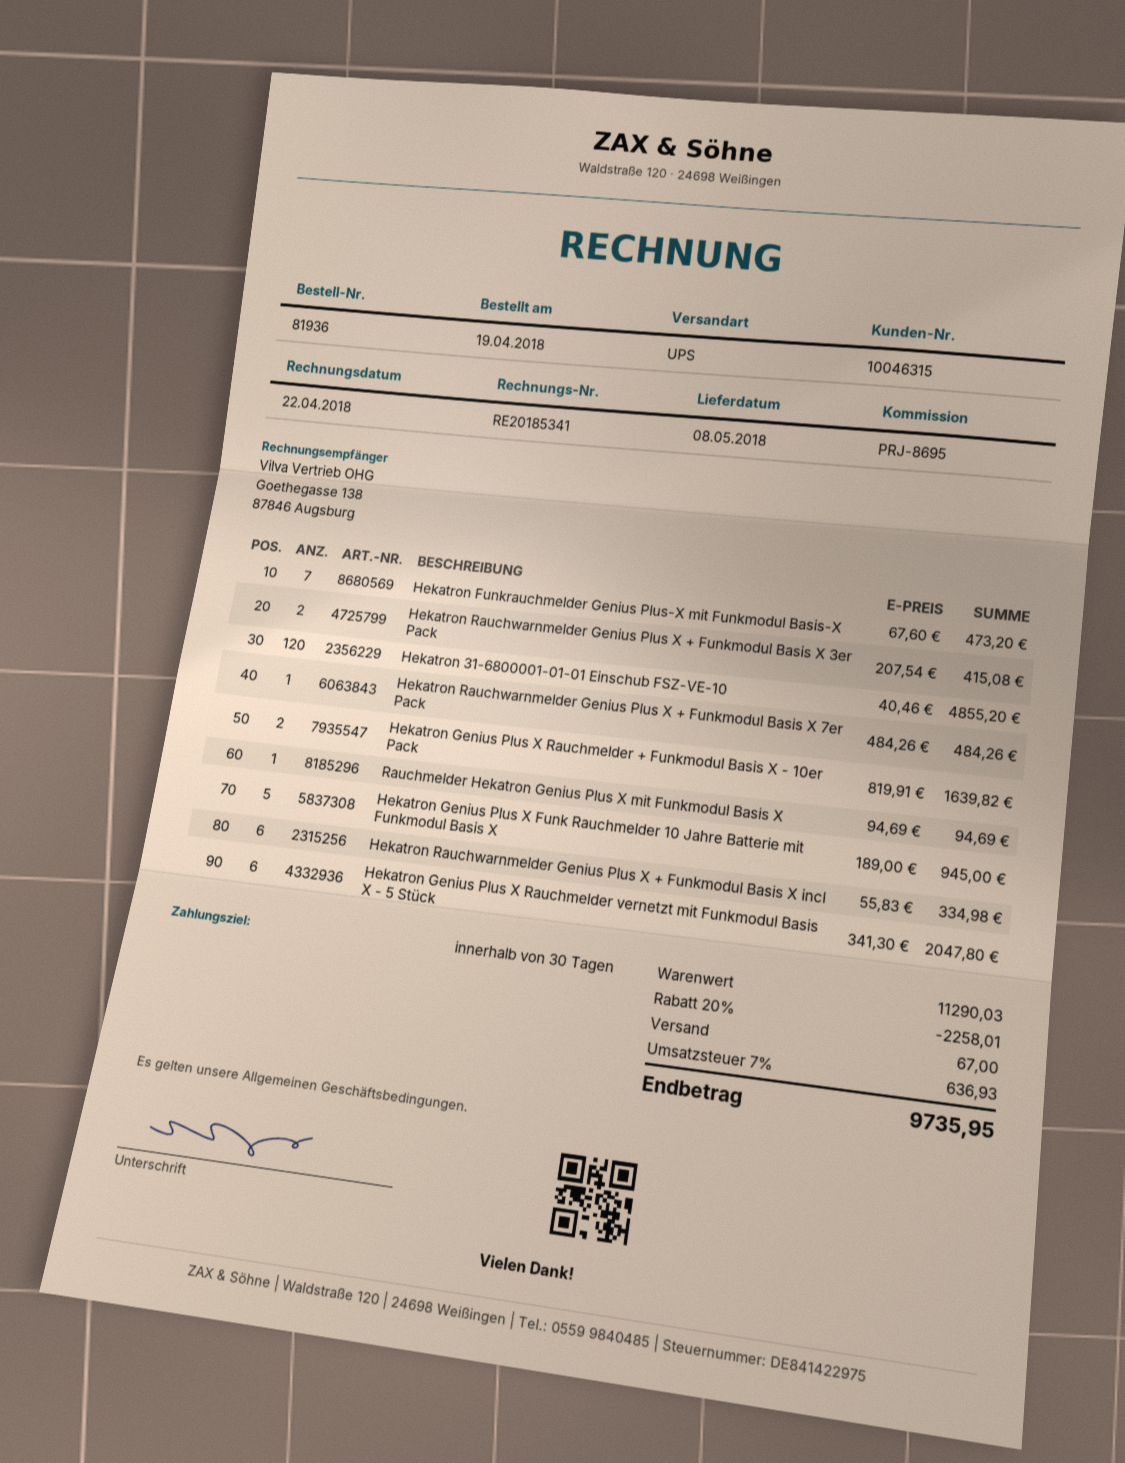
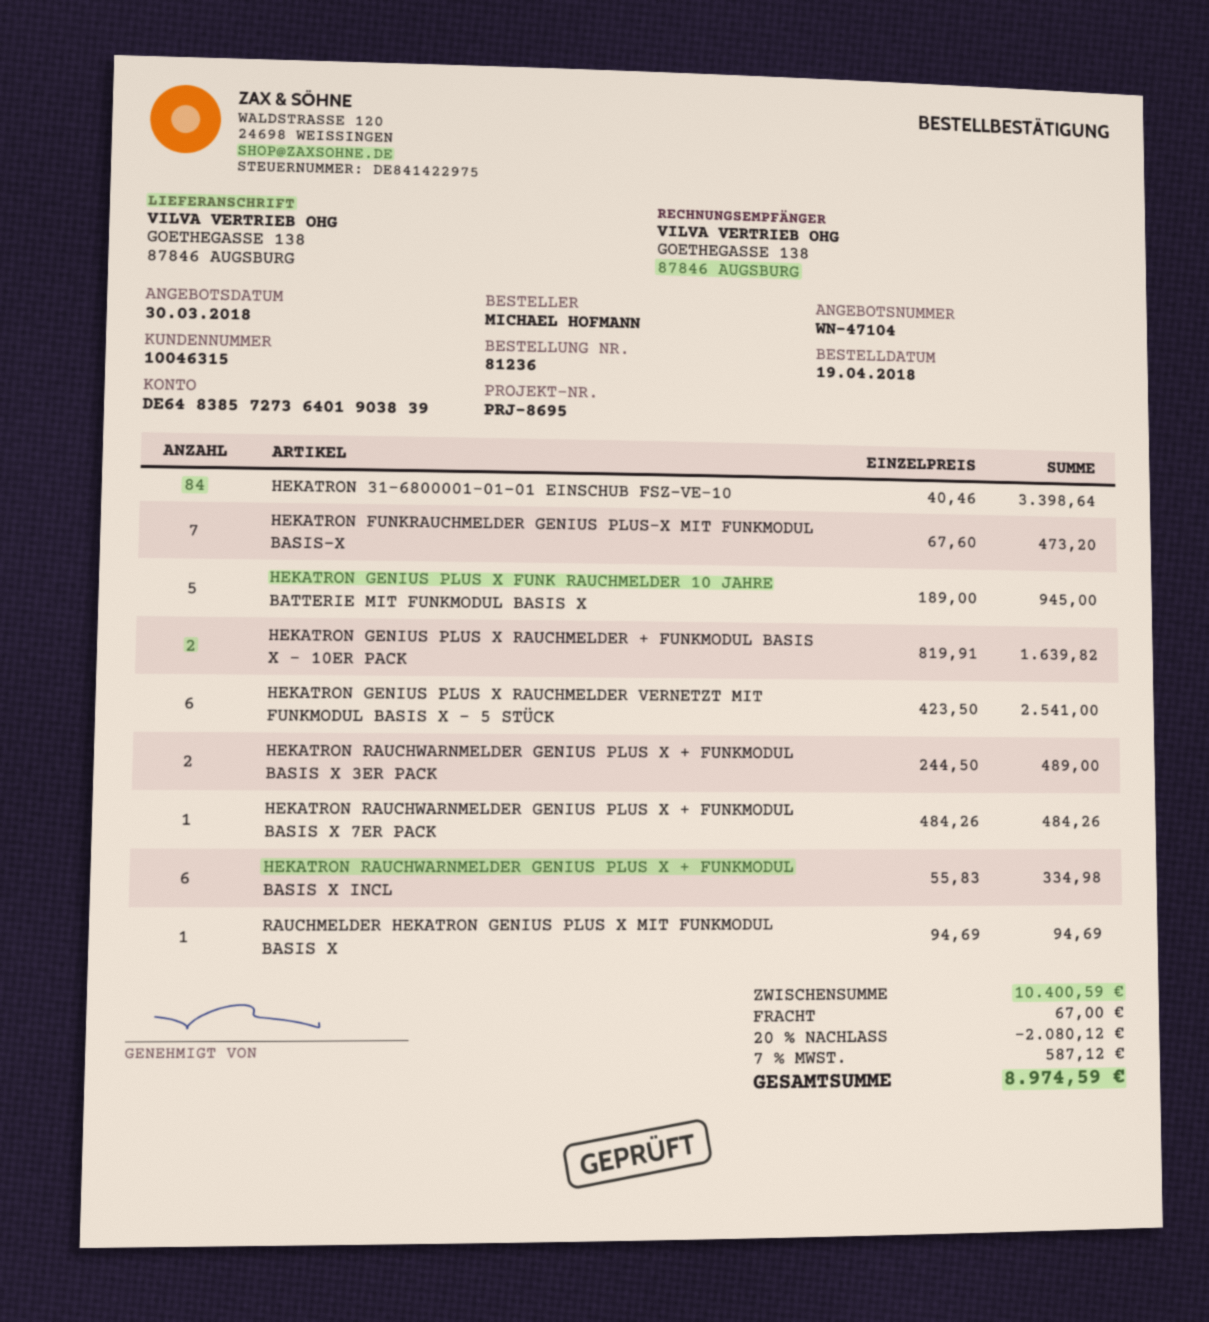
order number: 81936 -> 81236
Hekatron Rauchwarnmelder Genius Plus X + Funkmodul Basis X 3er Pack: 2 x 207.54 = 415.08 -> 2 x 244.50 = 489.00
Hekatron 31-6800001-01-01 Einschub FSZ-VE-10: 120 x 40.46 = 4855.20 -> 84 x 40.46 = 3398.64
Hekatron Genius Plus X Rauchmelder vernetzt mit Funkmodul Basis X - 5 Stück: 6 x 341.30 = 2047.80 -> 6 x 423.50 = 2541.00
subtotal: 11290.03 -> 10400.59
discount: 20% = 2258.01 -> 20% = 2080.12
tax: 7% = 636.93 -> 7% = 587.12
total: 9735.95 -> 8974.59

